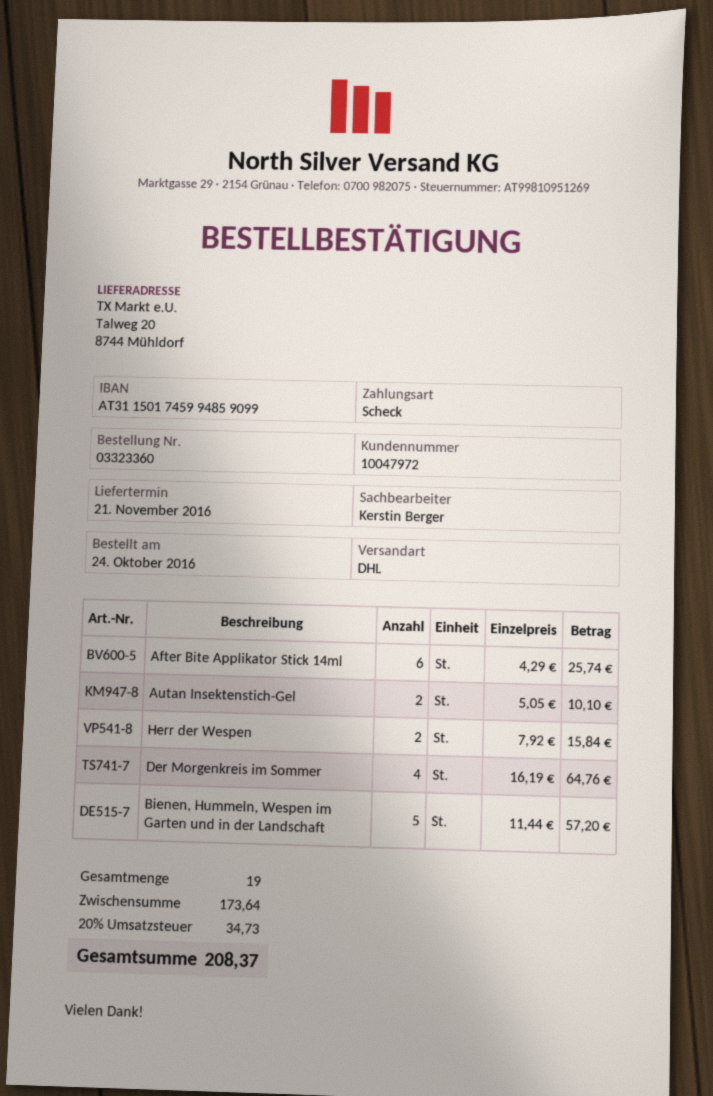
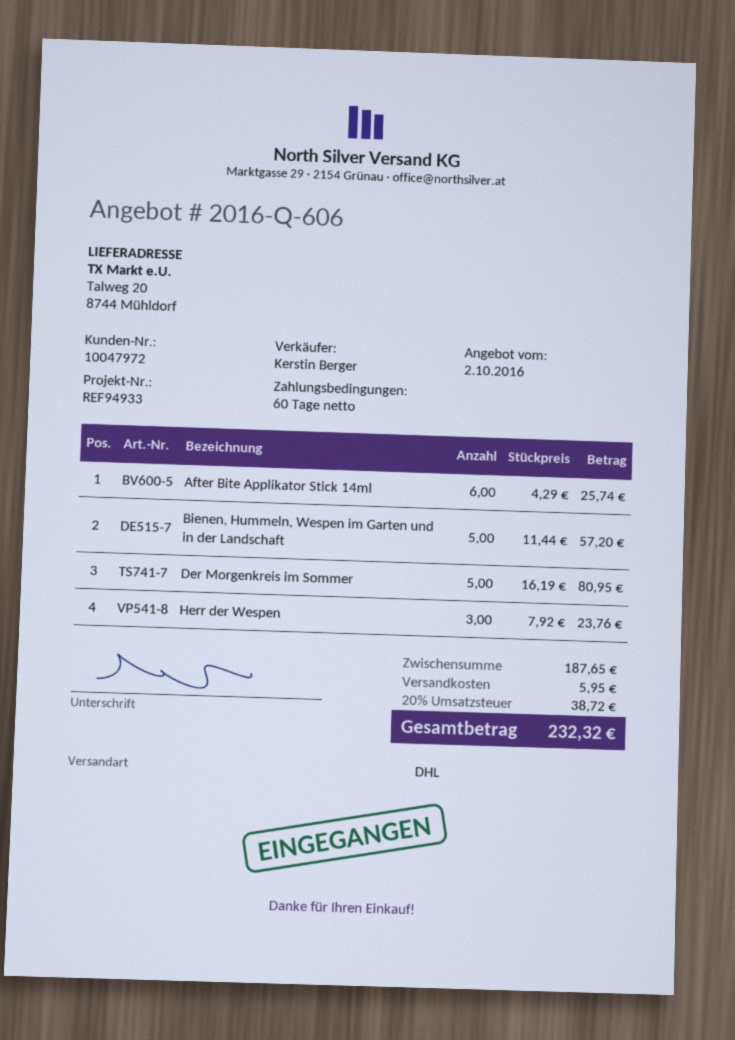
Autan Insektenstich-Gel: 2 x 5.05 = 10.10 -> none
Herr der Wespen: 2 x 7.92 = 15.84 -> 3 x 7.92 = 23.76
Der Morgenkreis im Sommer: 4 x 16.19 = 64.76 -> 5 x 16.19 = 80.95
subtotal: 173.64 -> 187.65
shipping: none -> 5.95
tax: 20% = 34.73 -> 20% = 38.72
total: 208.37 -> 232.32

